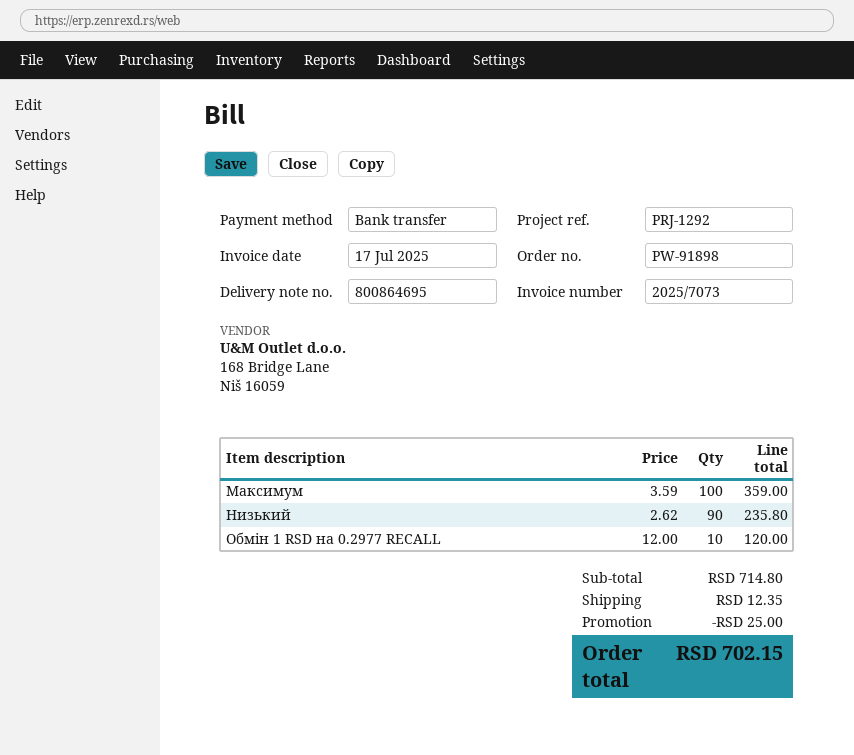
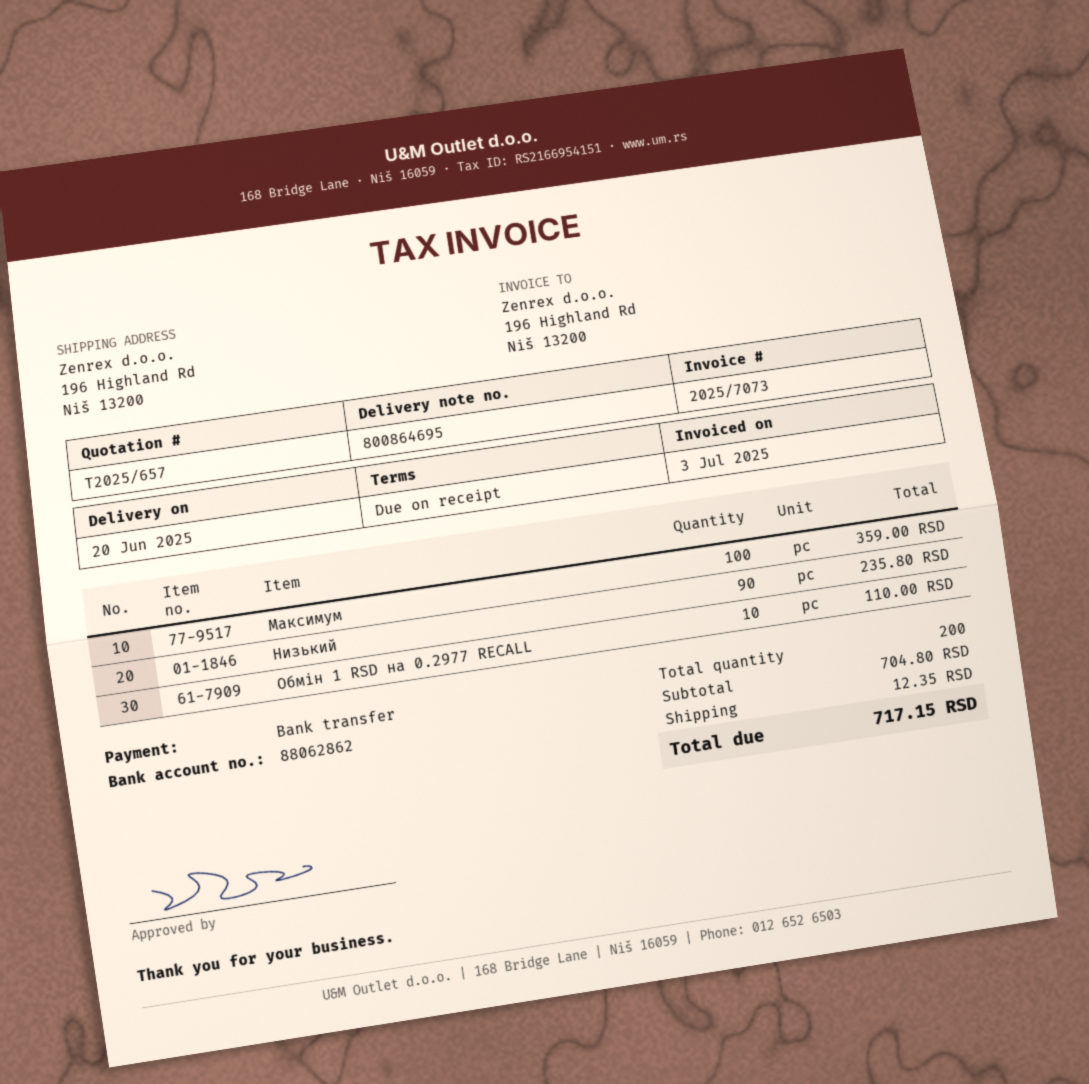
invoice date: 2025-07-17 -> 2025-07-03
Обмін 1 RSD на 0.2977 RECALL: 10 for 120.00 -> 10 for 110.00
subtotal: 714.80 -> 704.80
discount: 25.00 -> none
total: 702.15 -> 717.15

